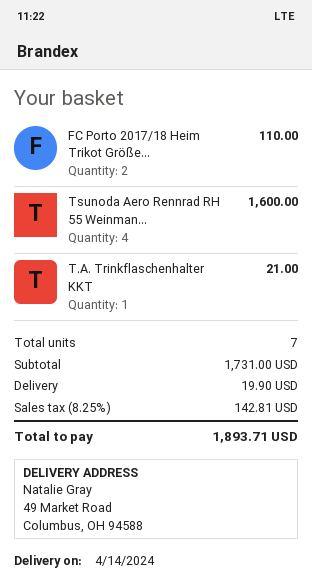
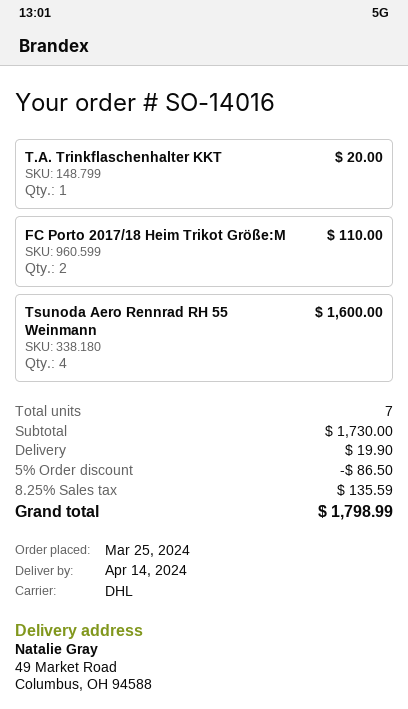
T.A. Trinkflaschenhalter KKT: 1 for 21.00 -> 1 for 20.00
subtotal: 1731.00 -> 1730.00
discount: none -> 5% = 86.50
tax: 8.25% = 142.81 -> 8.25% = 135.59
total: 1893.71 -> 1798.99

